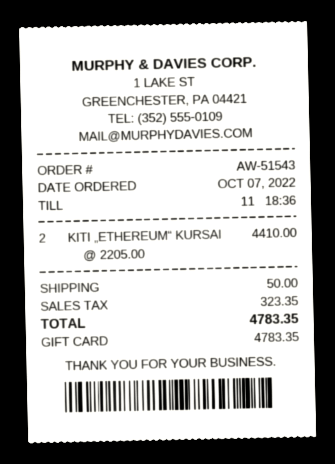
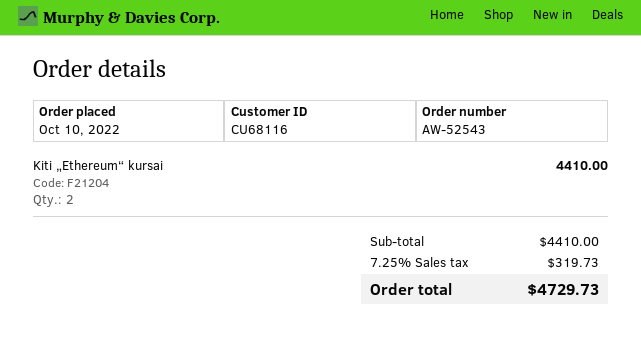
order number: AW-51543 -> AW-52543
order date: 2022-10-07 -> 2022-10-10
shipping: 50.00 -> none
tax: 323.35 -> 319.73
total: 4783.35 -> 4729.73

